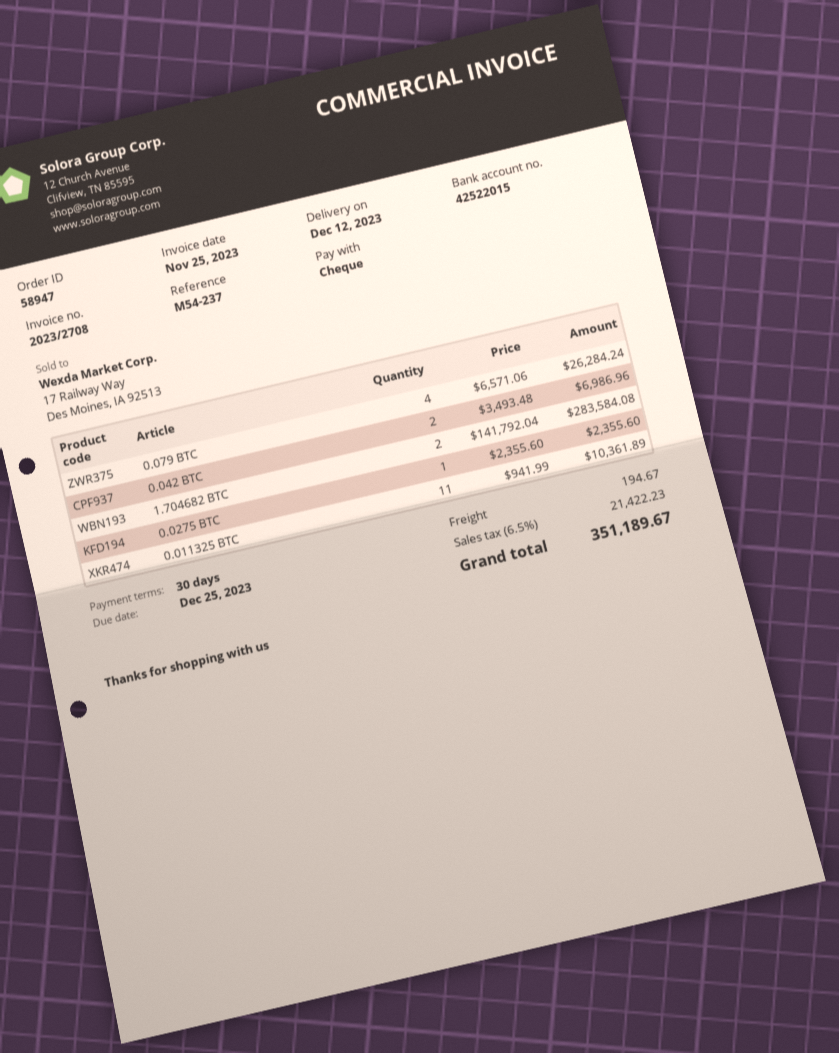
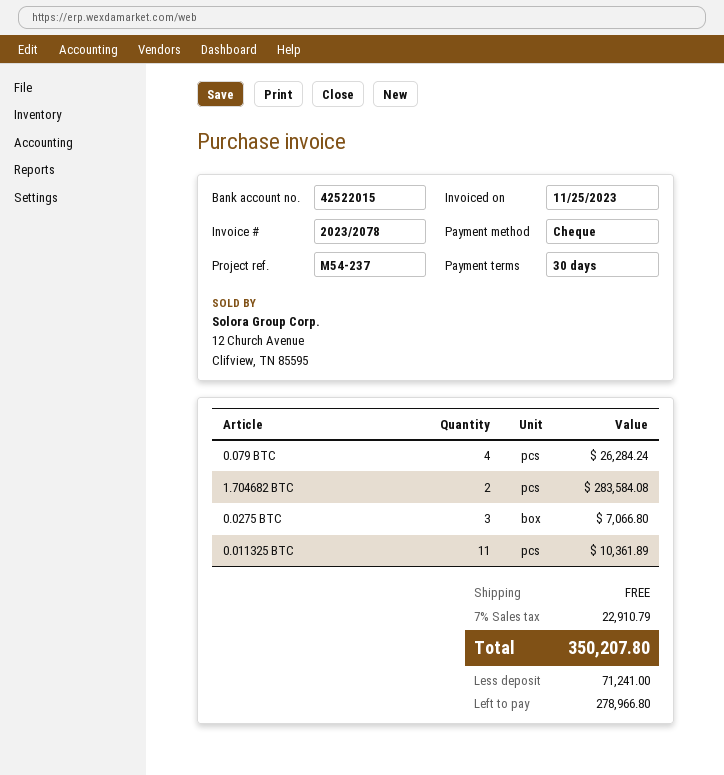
invoice number: 2023/2708 -> 2023/2078
0.042 BTC: 2 for 6986.96 -> none
0.0275 BTC: 1 for 2355.60 -> 3 for 7066.80
shipping: 194.67 -> 0.00
tax: 6.5% = 21422.23 -> 7% = 22910.79
total: 351189.67 -> 350207.80

